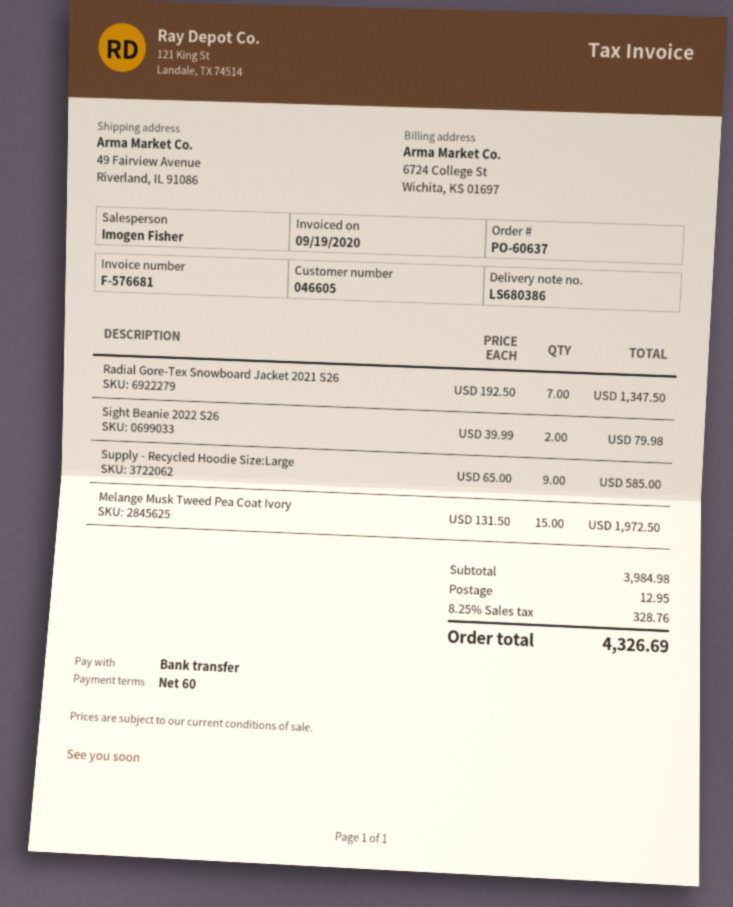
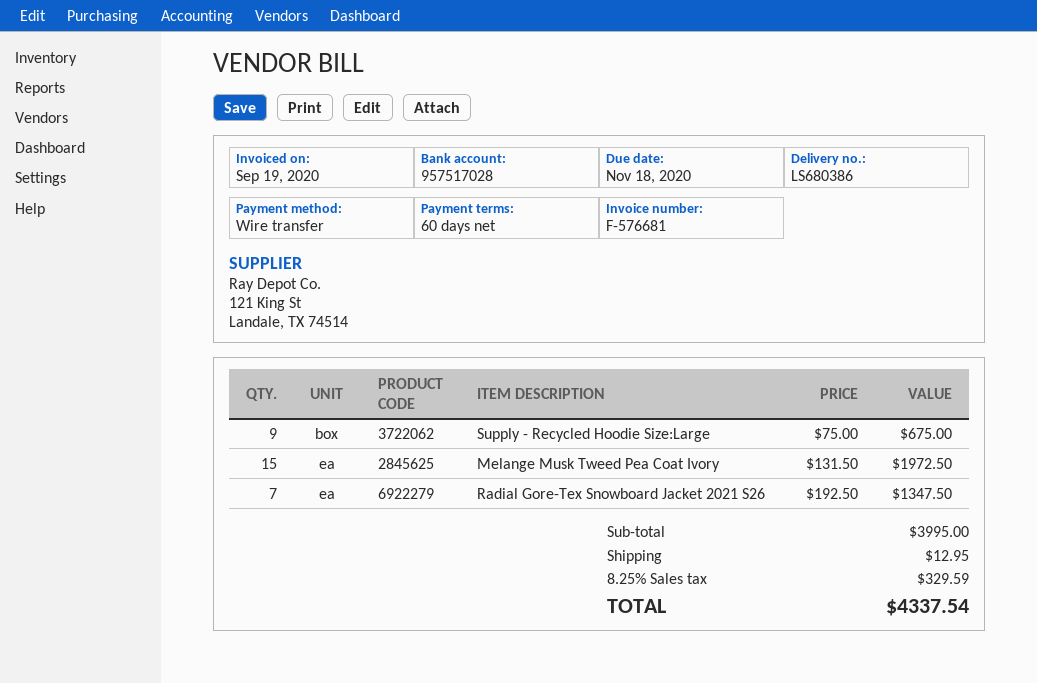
Sight Beanie 2022 S26: 2 x 39.99 = 79.98 -> none
Supply - Recycled Hoodie Size:Large: 9 x 65.00 = 585.00 -> 9 x 75.00 = 675.00
subtotal: 3984.98 -> 3995.00
tax: 8.25% = 328.76 -> 8.25% = 329.59
total: 4326.69 -> 4337.54

